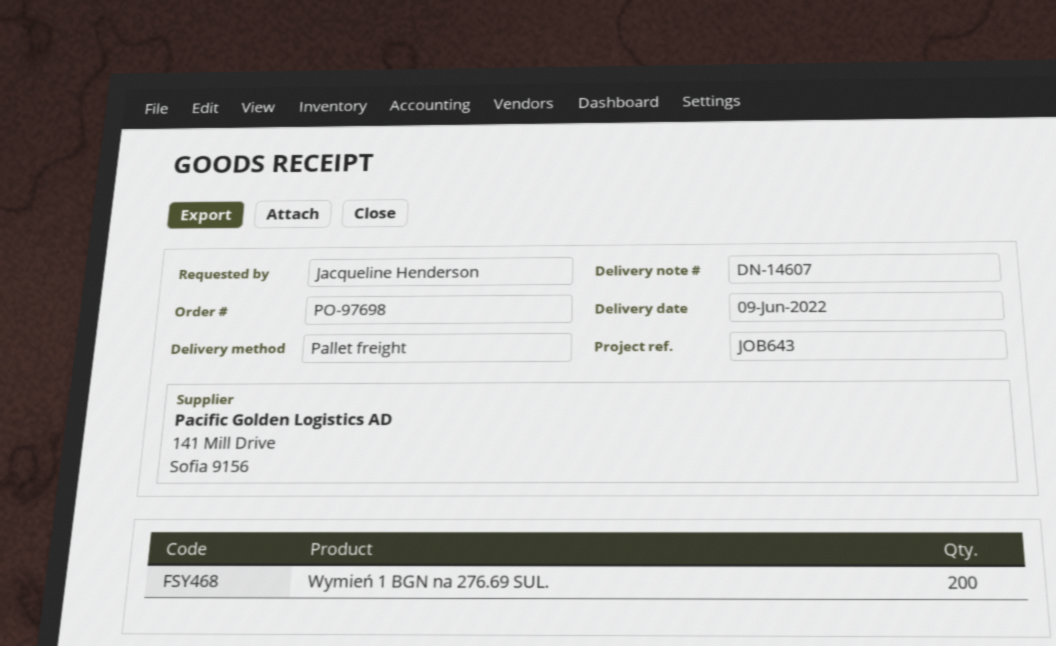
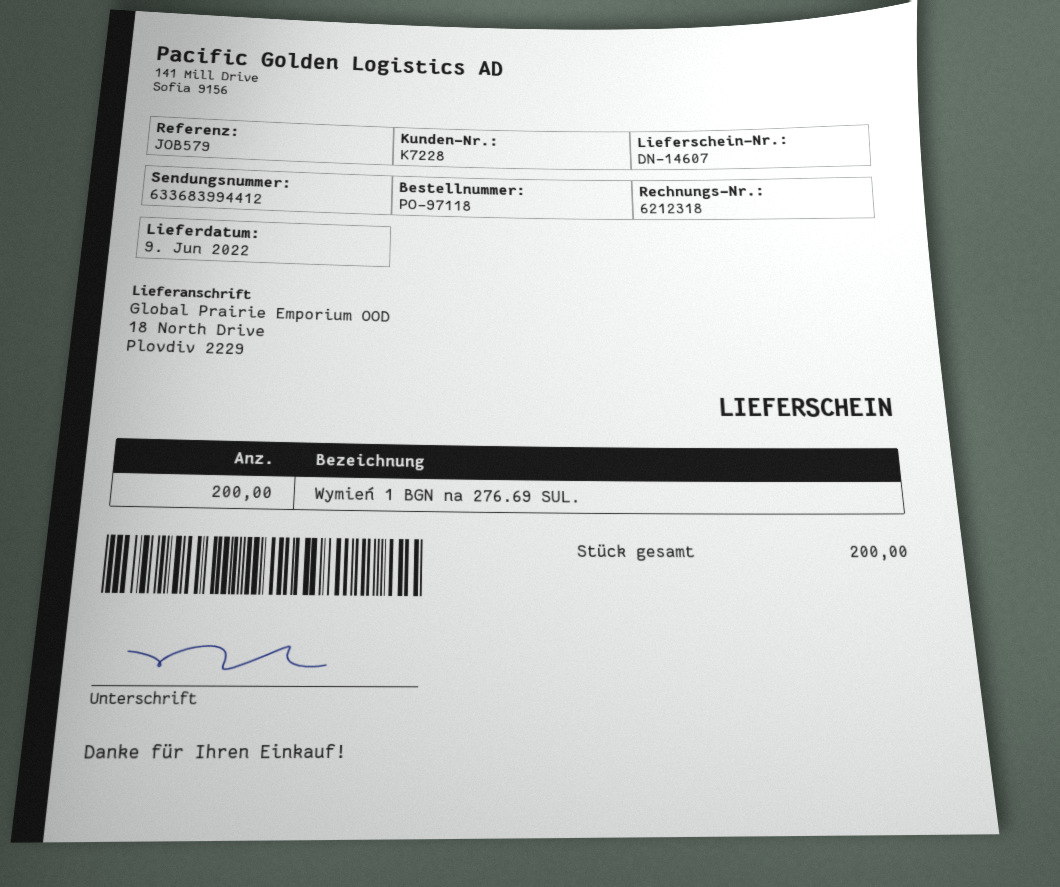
order number: PO-97698 -> PO-97118
reference: JOB643 -> JOB579

